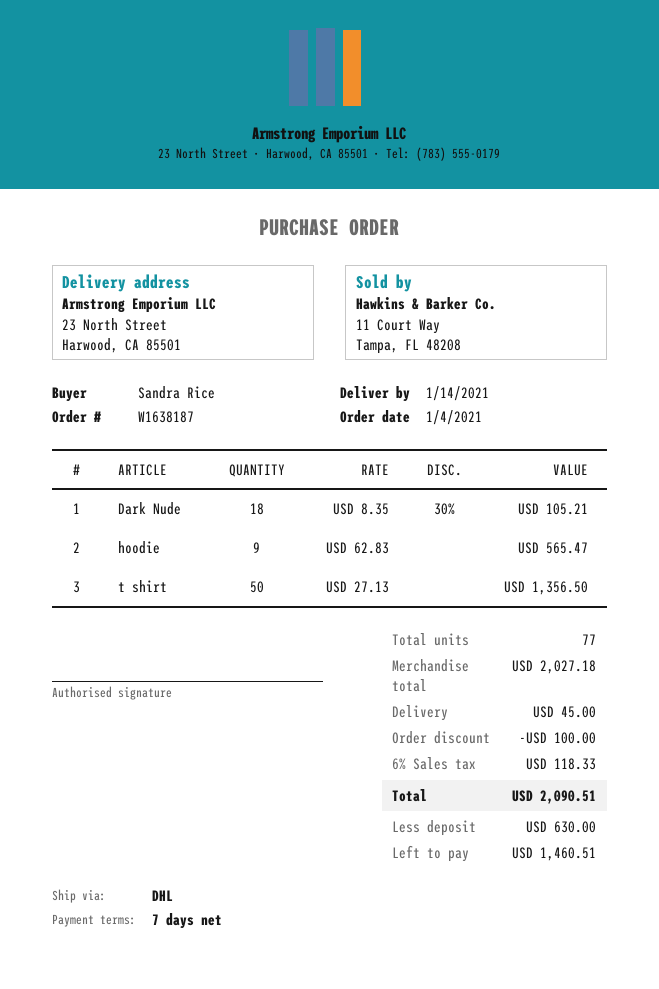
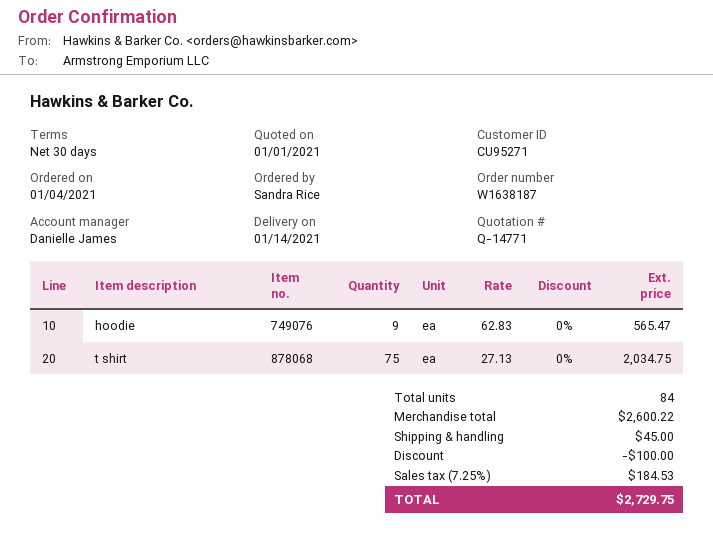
payment terms: 7 days -> 30 days
Dark Nude: 18 x 8.35 - 30% = 105.21 -> none
t shirt: 50 x 27.13 = 1356.50 -> 75 x 27.13 = 2034.75
total quantity: 77 -> 84
subtotal: 2027.18 -> 2600.22
tax: 6% = 118.33 -> 7.25% = 184.53
total: 2090.51 -> 2729.75

